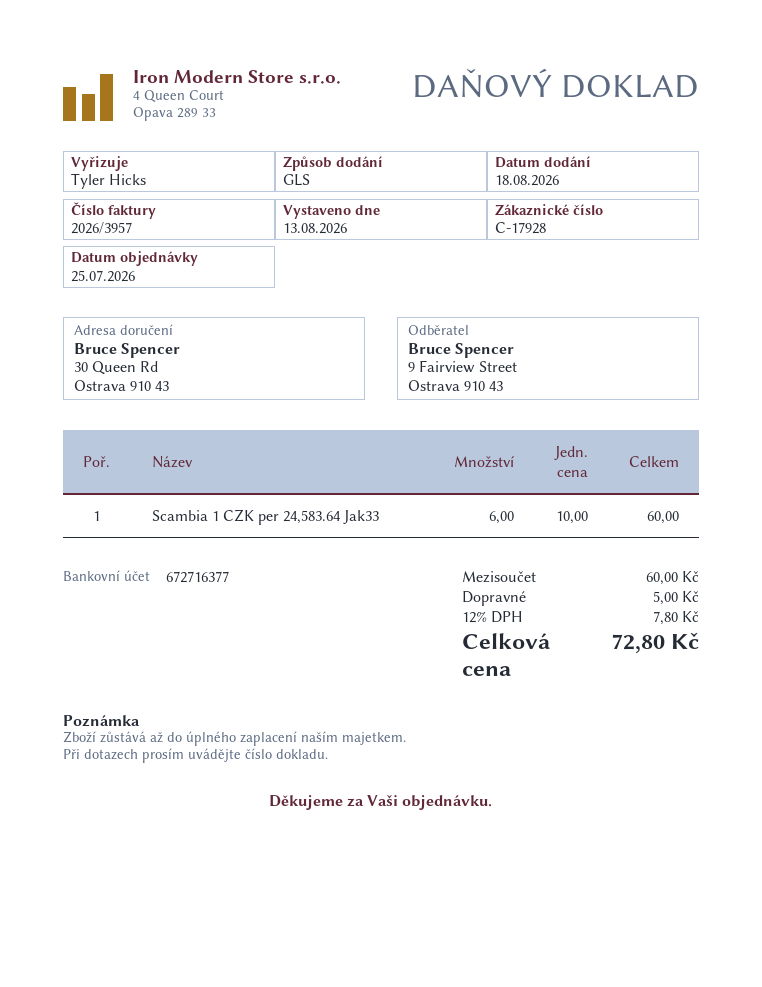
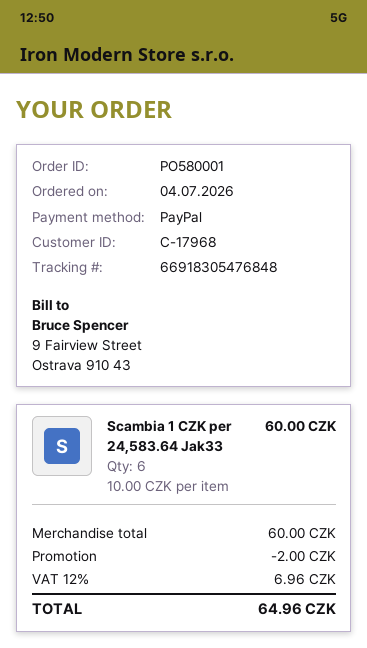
order date: 2026-07-25 -> 2026-07-04
customer number: C-17928 -> C-17968
discount: none -> 2.00
shipping: 5.00 -> none
tax: 12% = 7.80 -> 12% = 6.96
total: 72.80 -> 64.96

